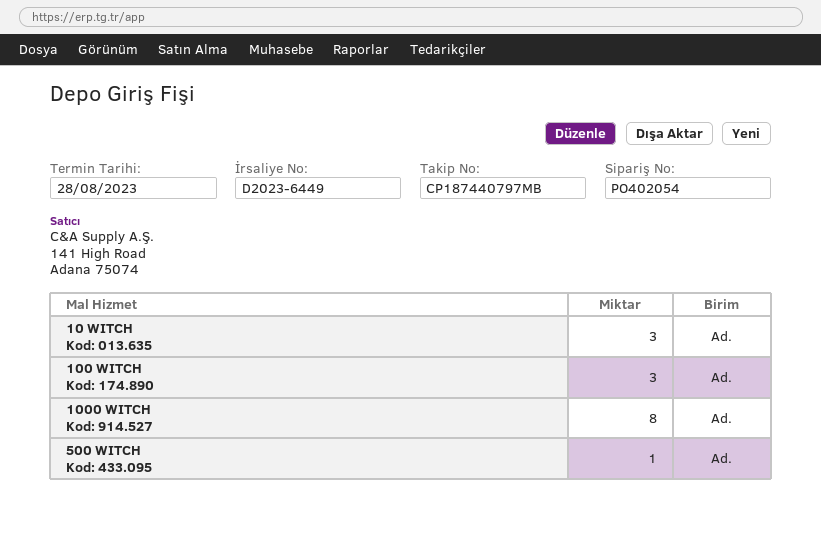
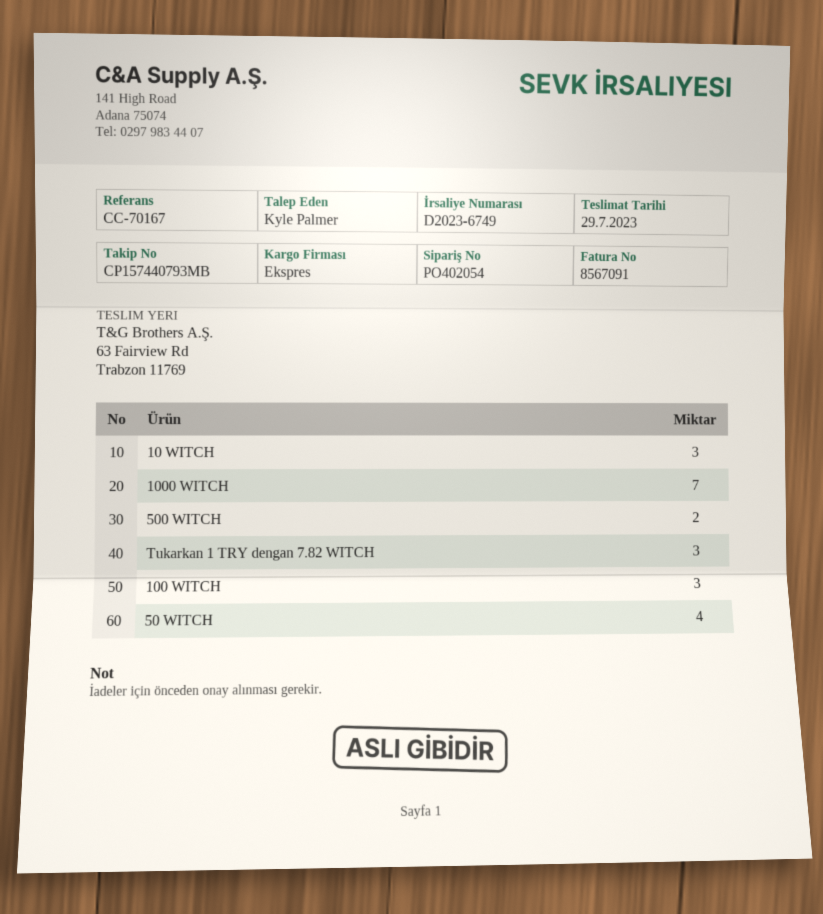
delivery note number: D2023-6449 -> D2023-6749
delivery date: 2023-08-28 -> 2023-07-29
tracking number: CP187440797MB -> CP157440793MB
1000 WITCH: 8 -> 7
500 WITCH: 1 -> 2
Tukarkan 1 TRY dengan 7.82 WITCH: none -> 3
50 WITCH: none -> 4

